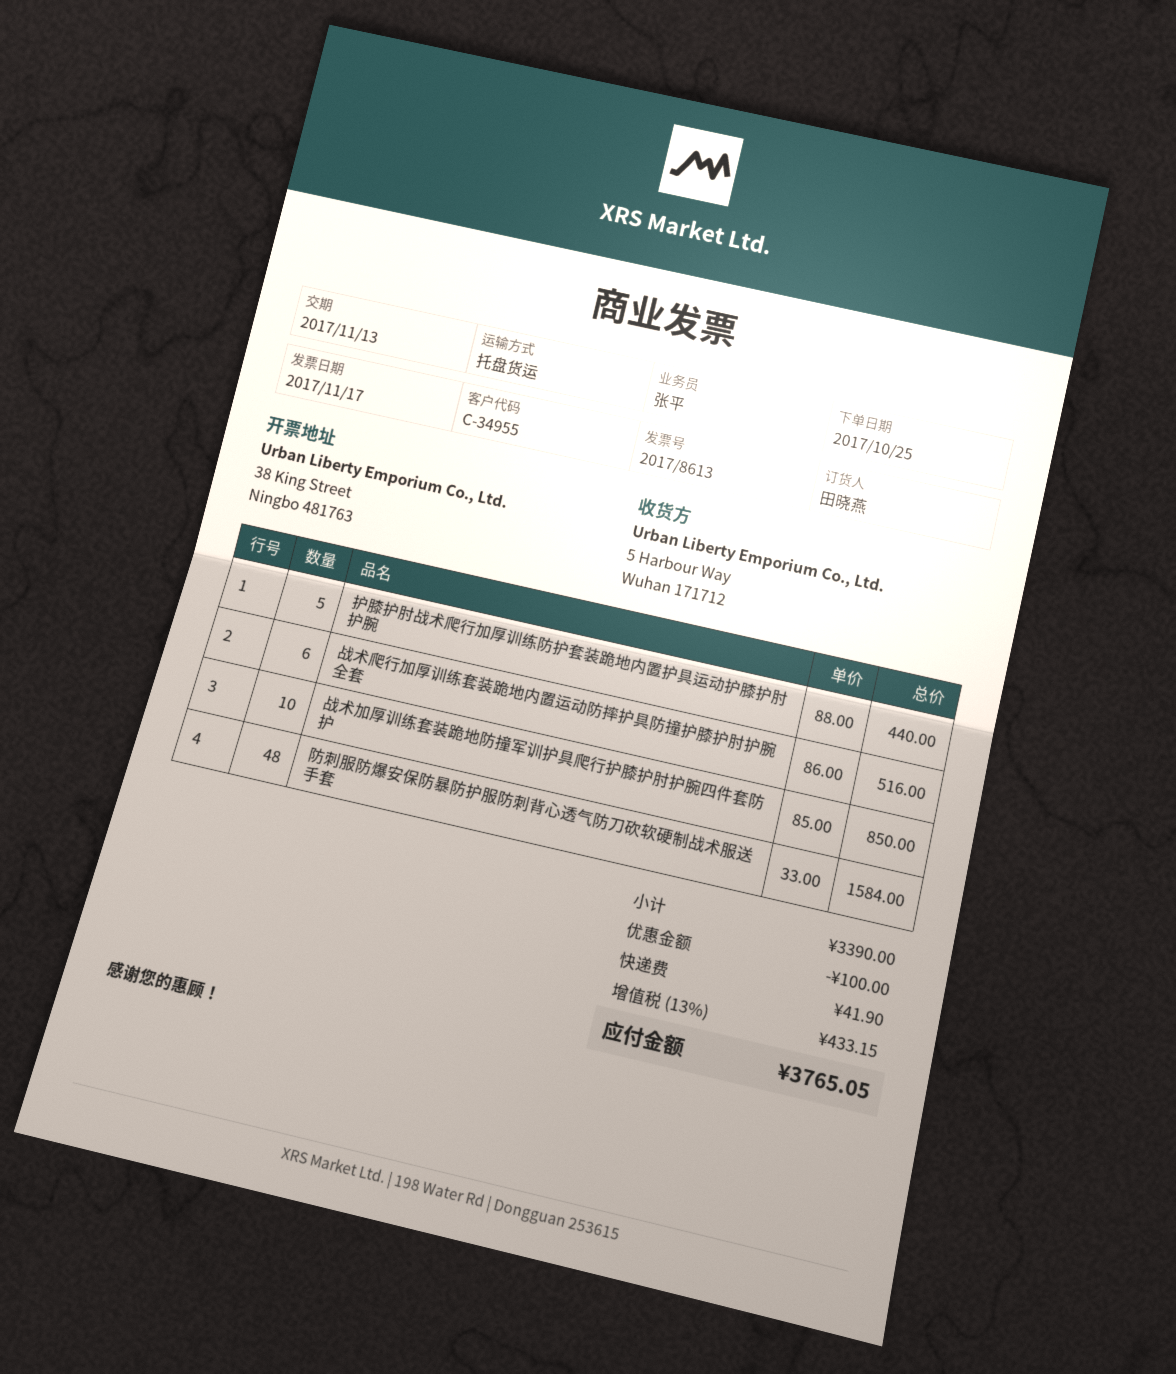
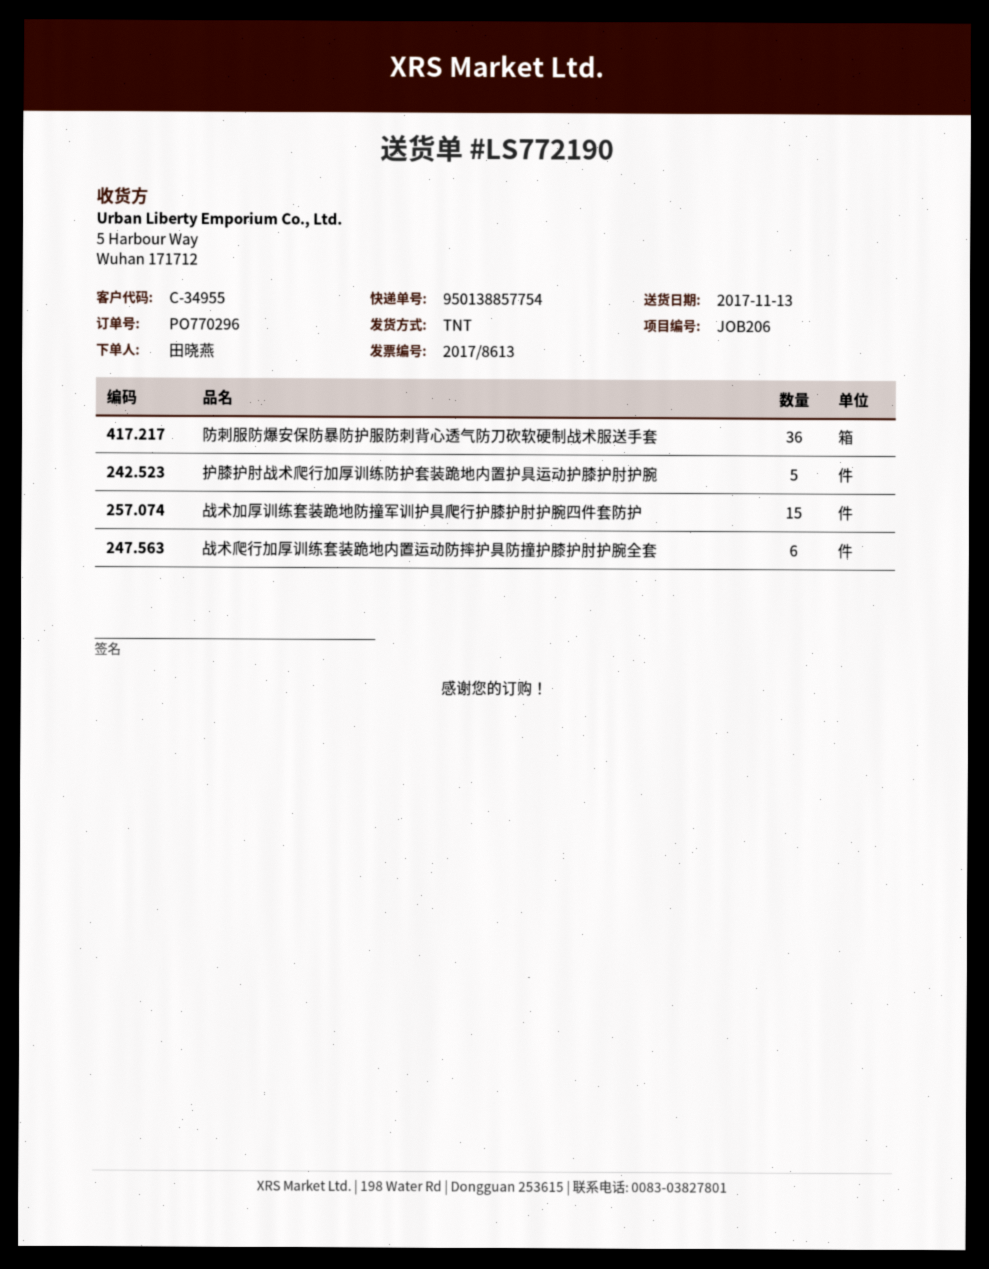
shipping method: pallet freight -> TNT
战术加厚训练套装跪地防撞军训护具爬行护膝护肘护腕四件套防护: 10 -> 15
防刺服防爆安保防暴防护服防刺背心透气防刀砍软硬制战术服送手套: 48 -> 36

